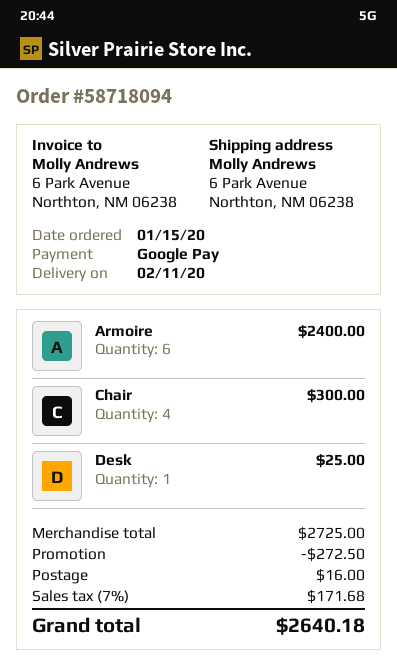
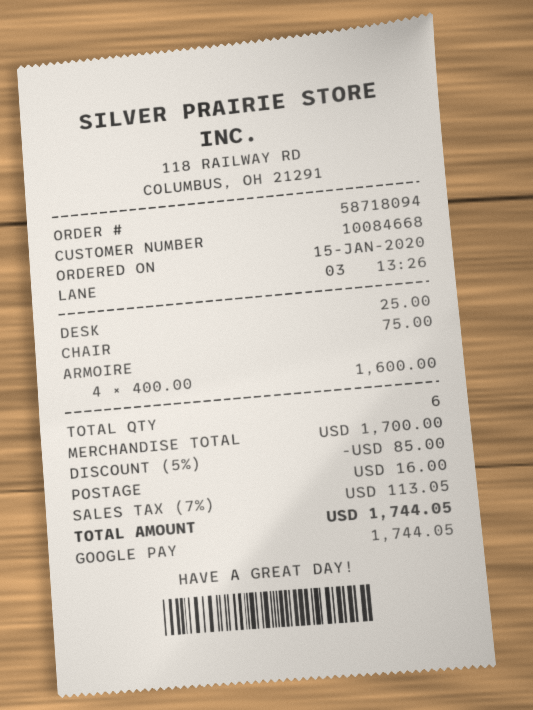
Armoire: 6 for 2400.00 -> 4 for 1600.00
Chair: 4 for 300.00 -> 1 for 75.00
subtotal: 2725.00 -> 1700.00
discount: 272.50 -> 85.00
tax: 7% = 171.68 -> 7% = 113.05
total: 2640.18 -> 1744.05

